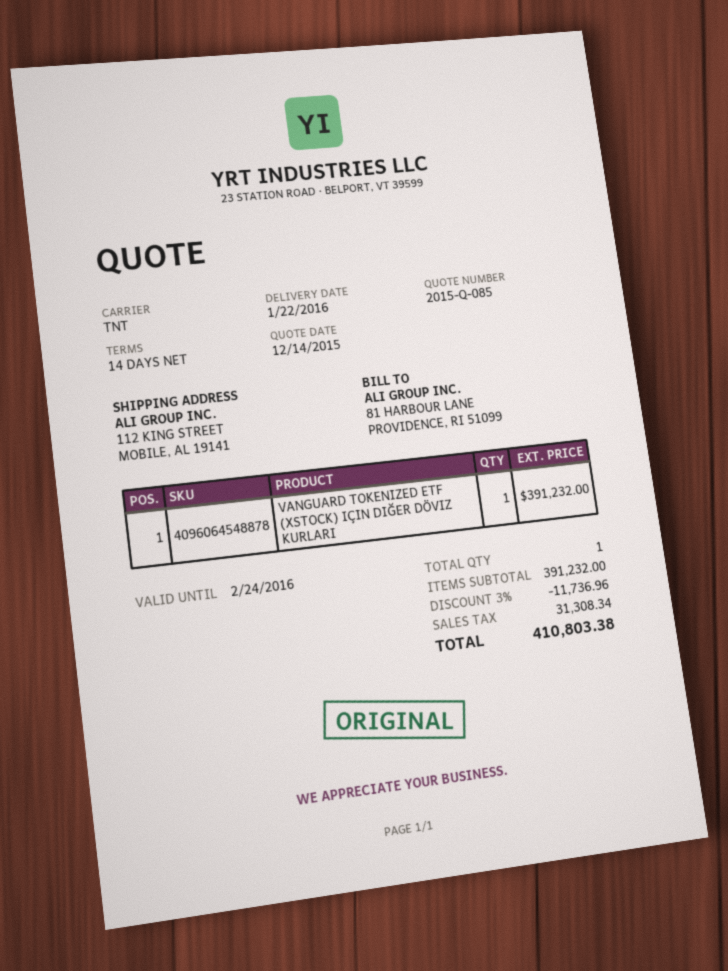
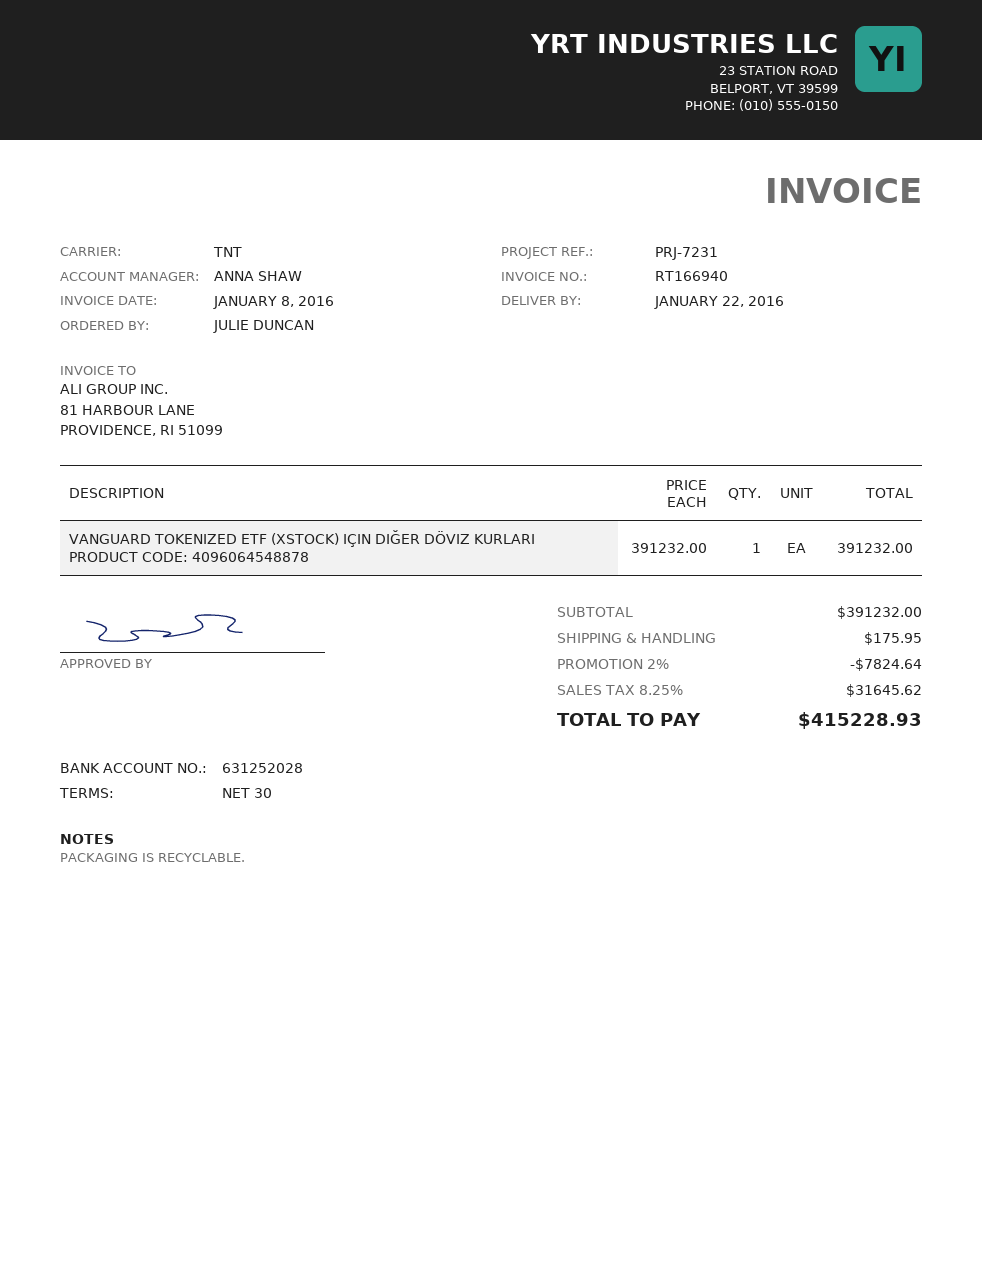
payment terms: 14 days -> 30 days
discount: 3% = 11736.96 -> 2% = 7824.64
shipping: none -> 175.95
tax: 31308.34 -> 31645.62
total: 410803.38 -> 415228.93

